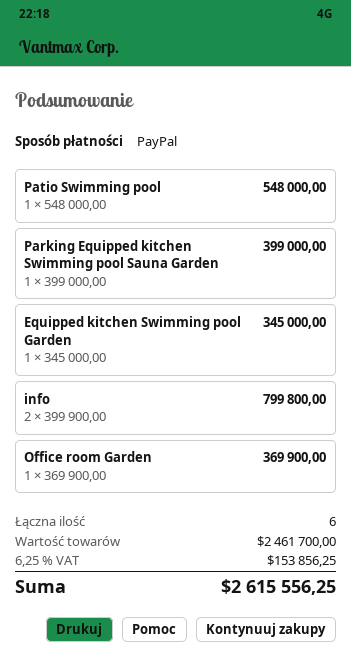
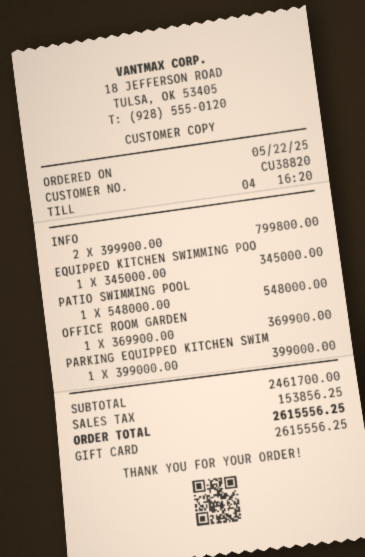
payment method: PayPal -> gift card

